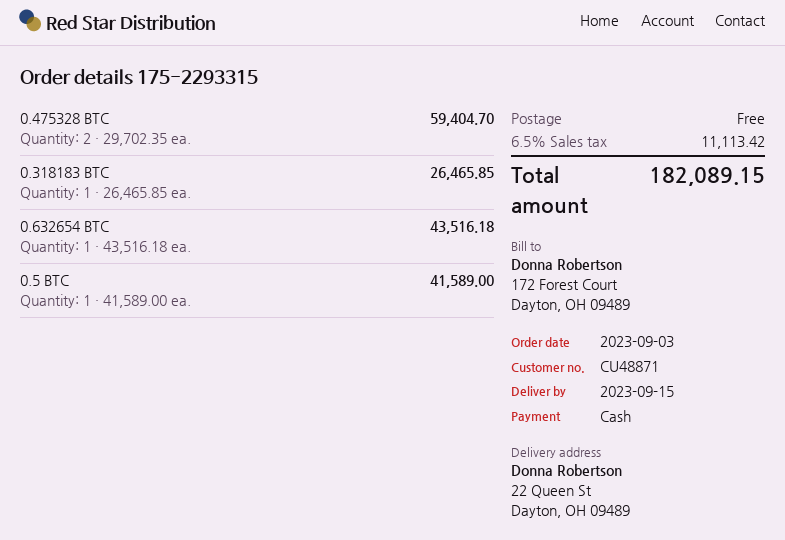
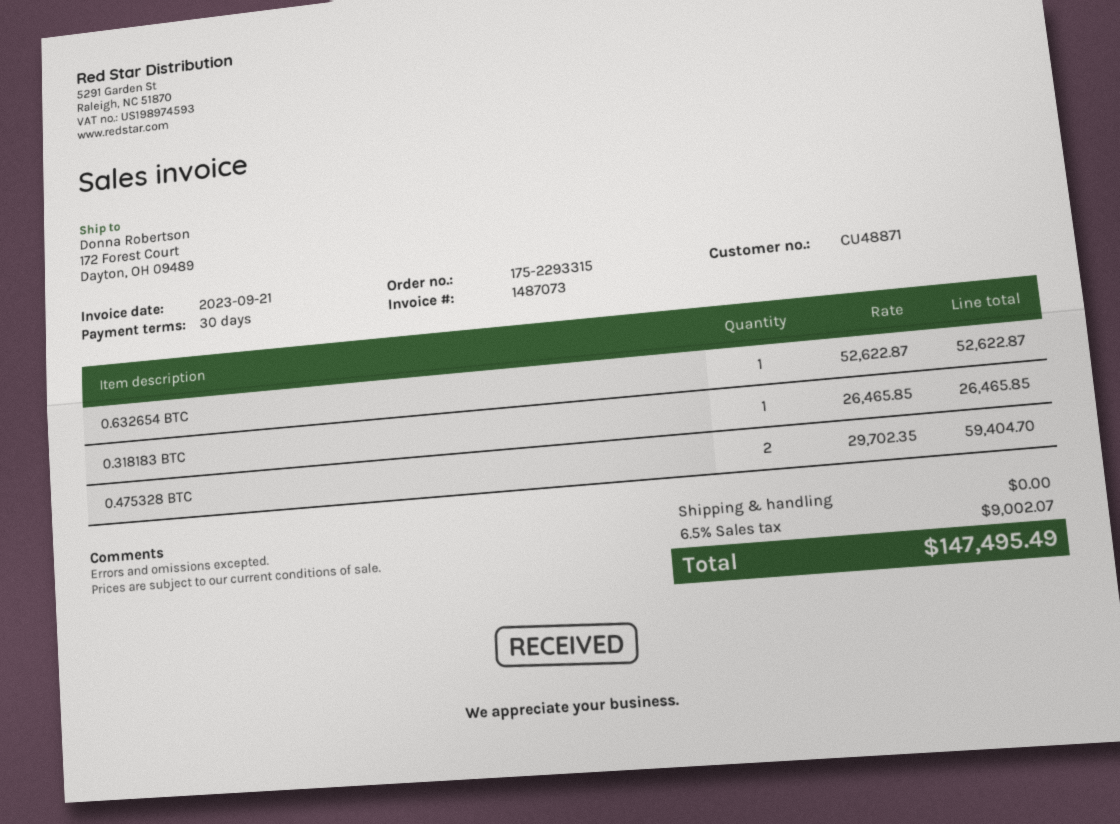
ship to: 22 Queen St, Dayton, OH 09489 -> 172 Forest Court, Dayton, OH 09489
0.632654 BTC: 1 x 43516.18 = 43516.18 -> 1 x 52622.87 = 52622.87
0.5 BTC: 1 x 41589.00 = 41589.00 -> none
tax: 6.5% = 11113.42 -> 6.5% = 9002.07
total: 182089.15 -> 147495.49

